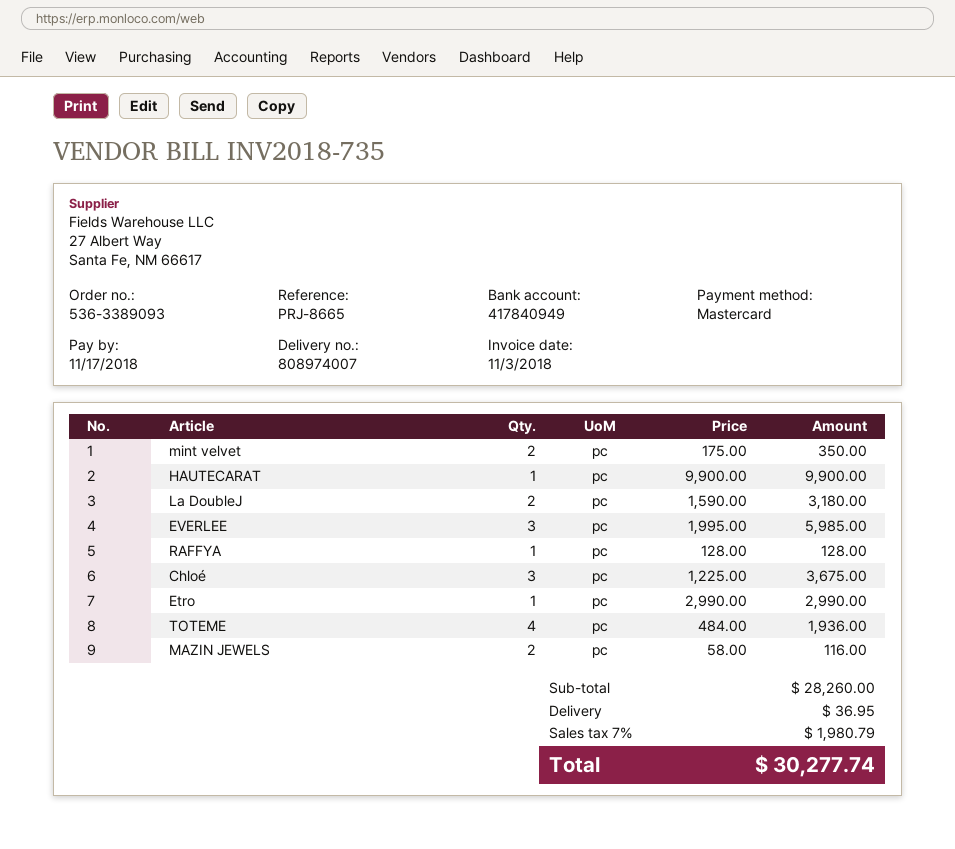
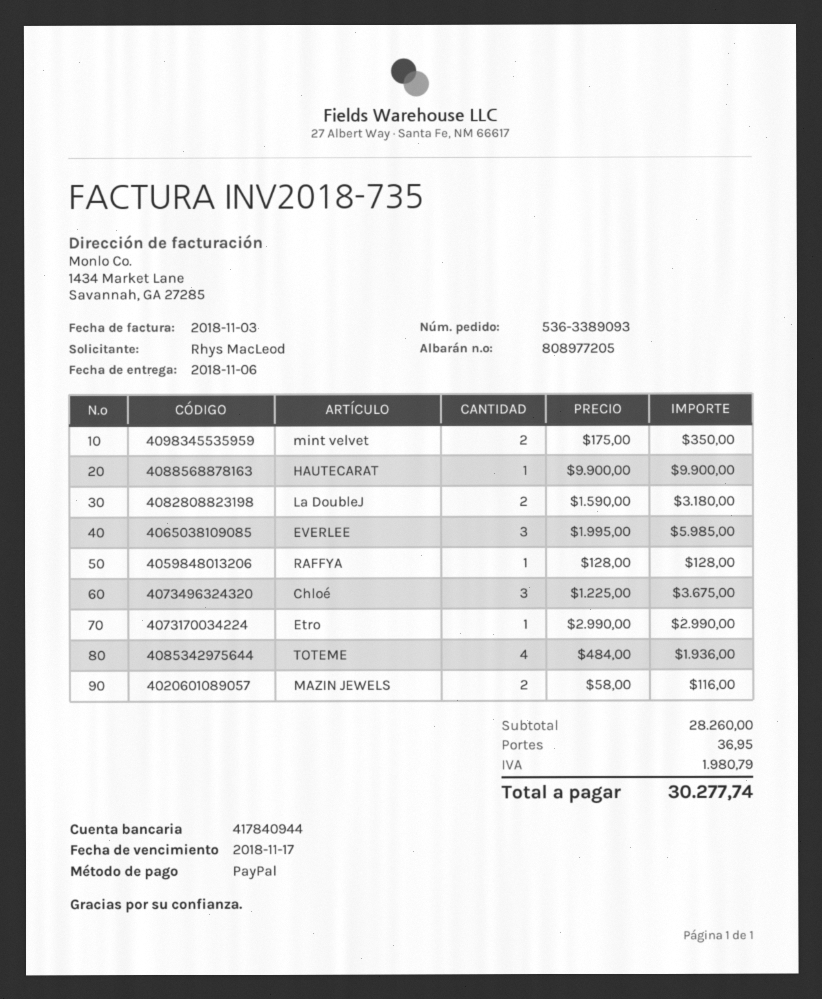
delivery note number: 808974007 -> 808977205
payment method: Mastercard -> PayPal
bank account: 417840949 -> 417840944

